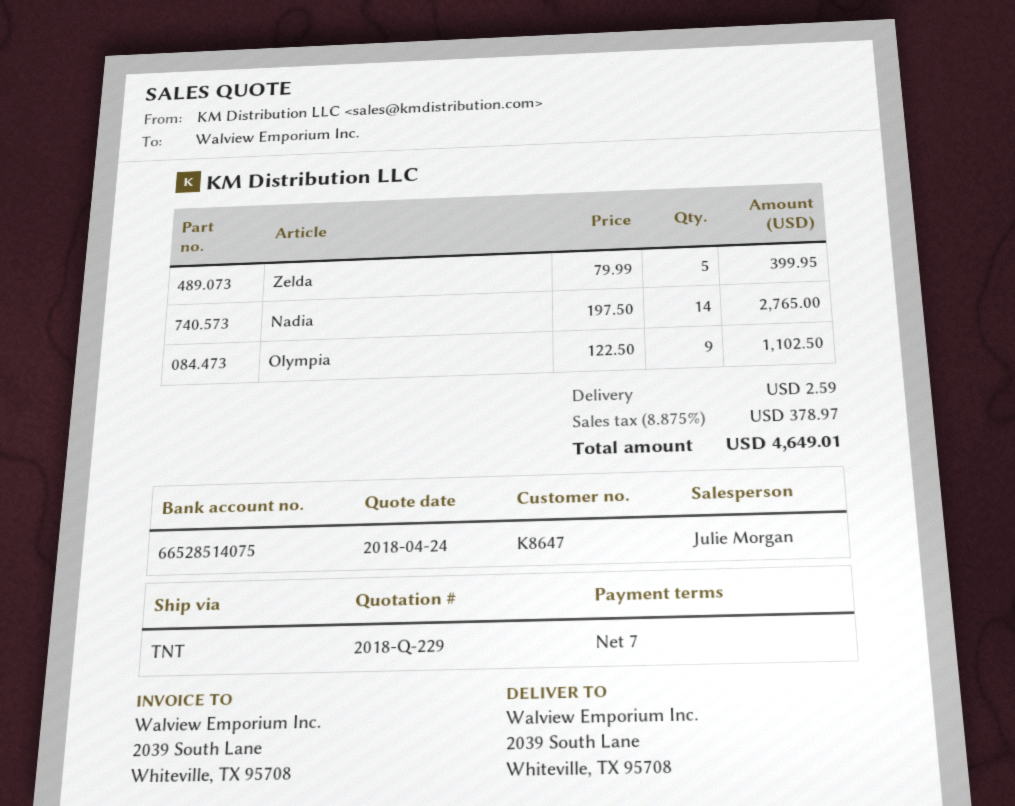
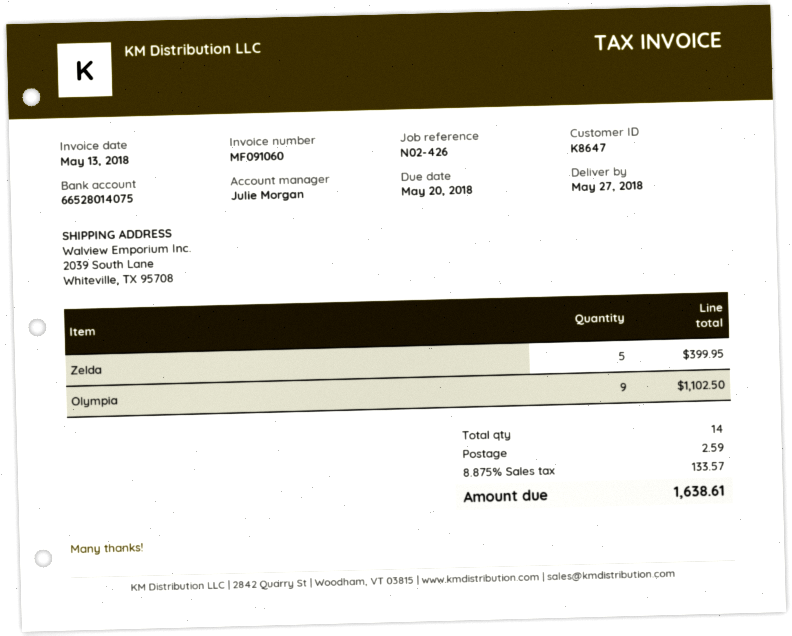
bank account: 66528514075 -> 66528014075
Nadia: 14 for 2765.00 -> none
tax: 8.875% = 378.97 -> 8.875% = 133.57
total: 4649.01 -> 1638.61

